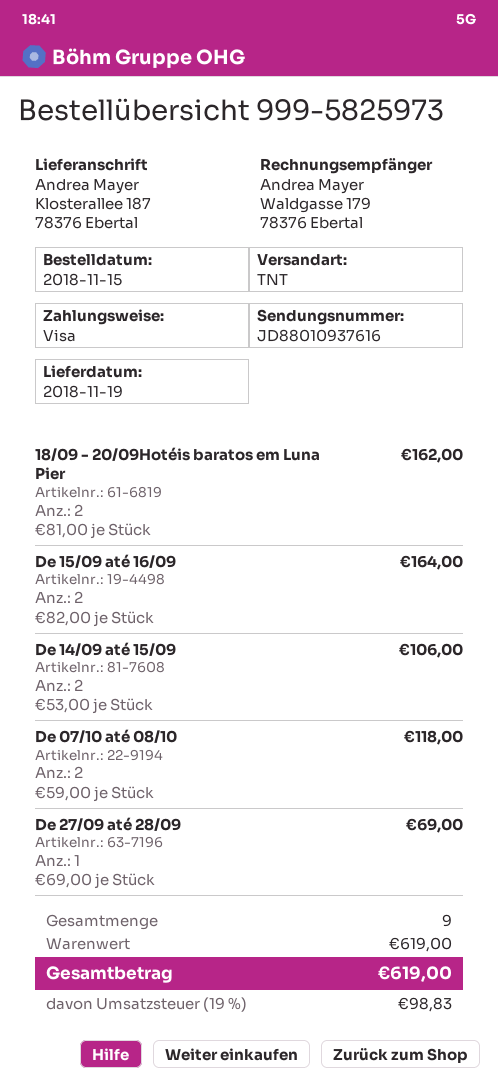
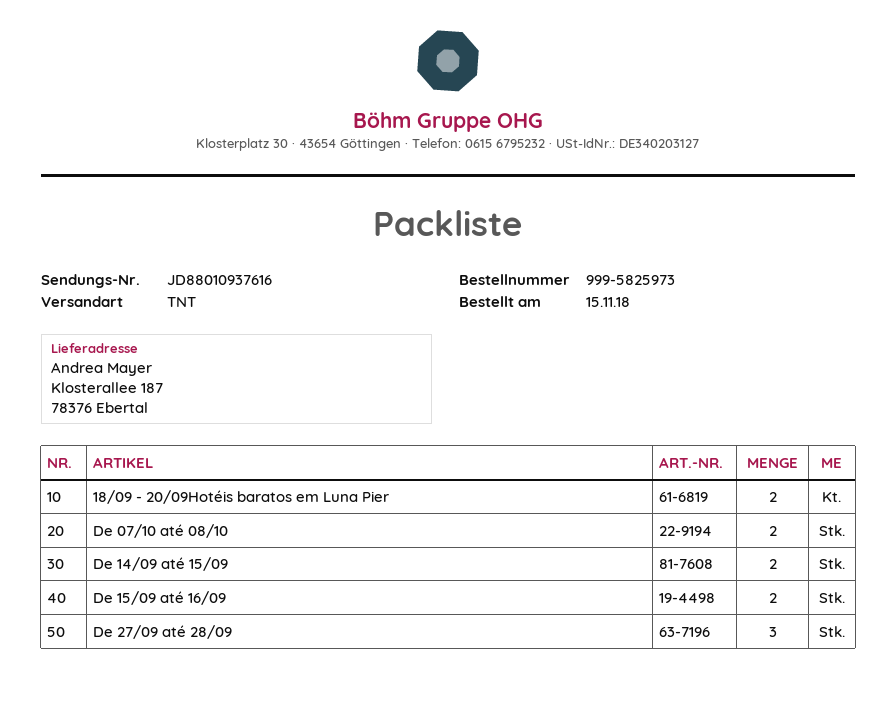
De 27/09 até 28/09: 1 -> 3

